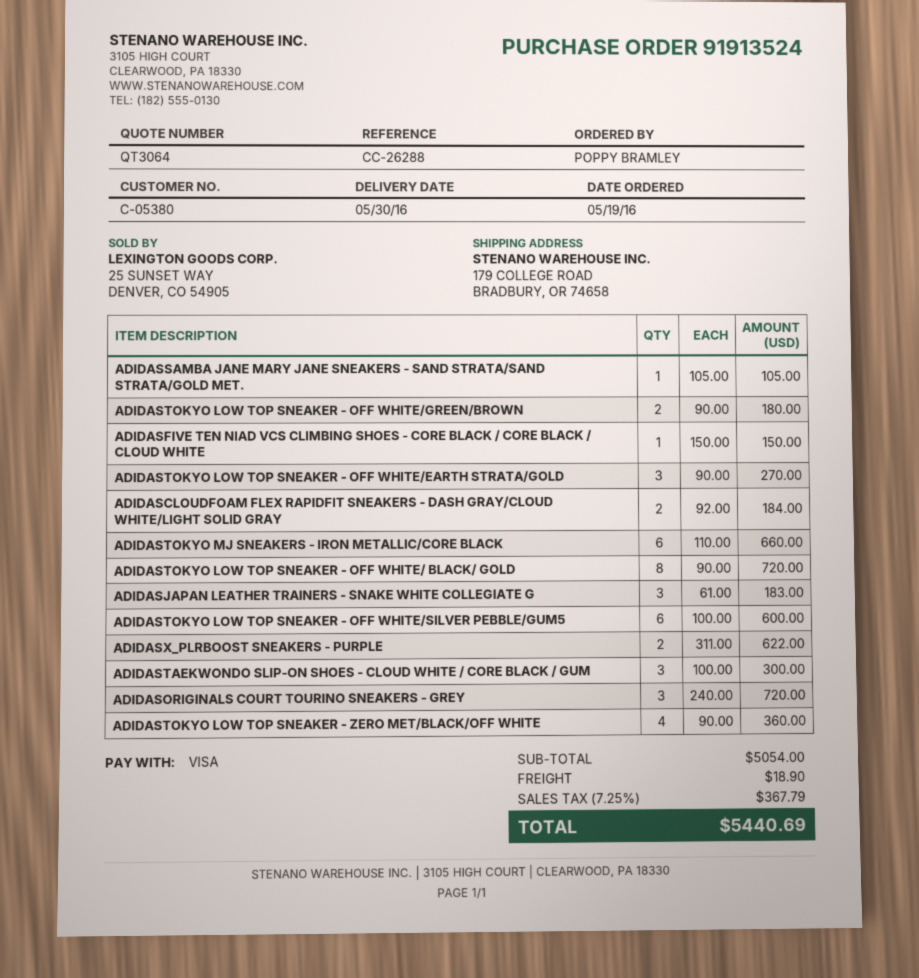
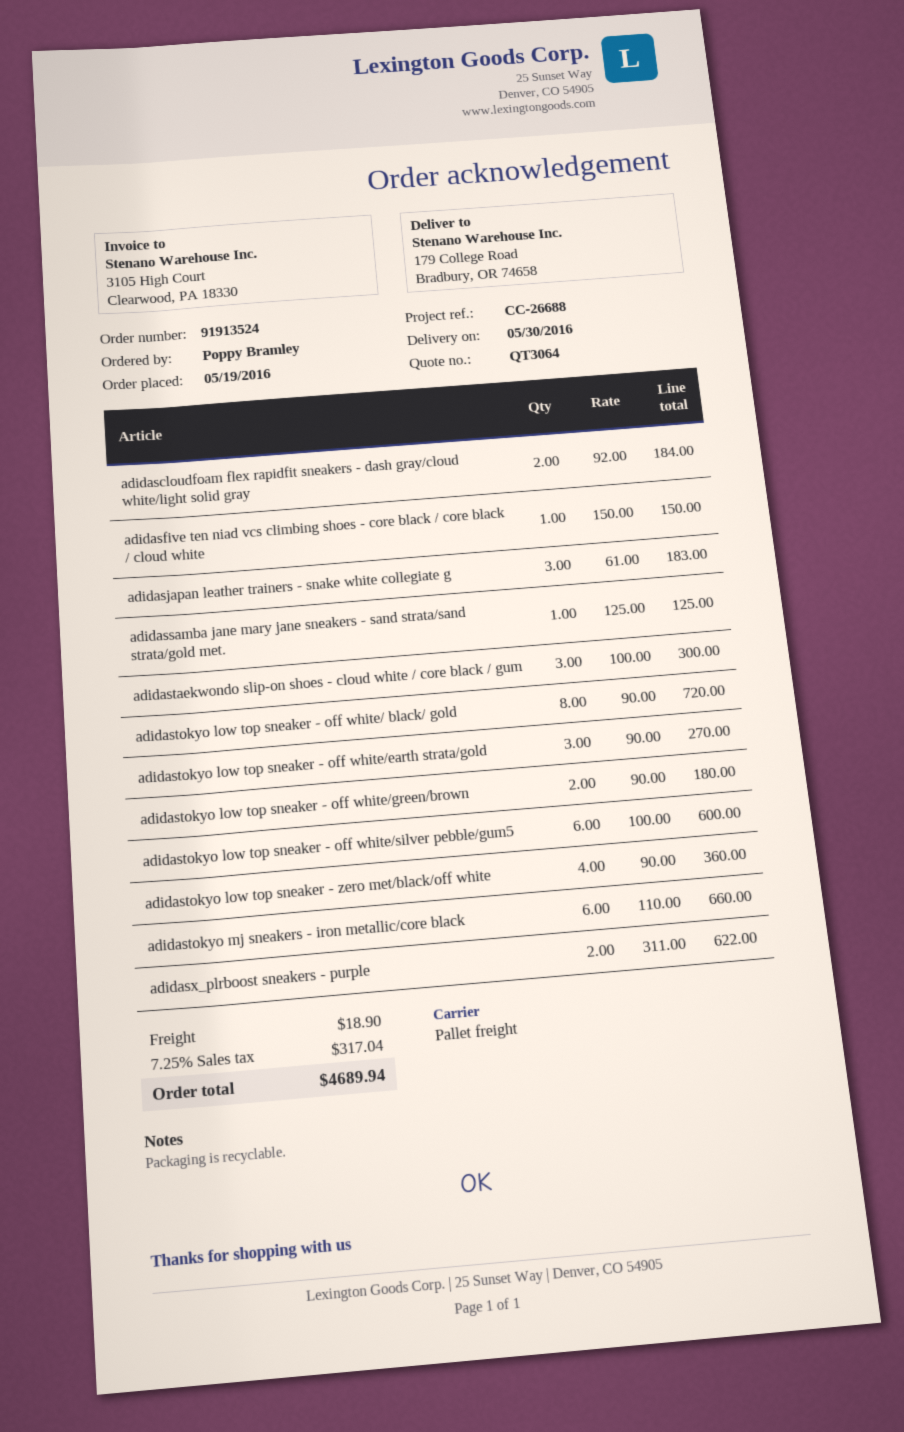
reference: CC-26288 -> CC-26688
ADIDASSAMBA JANE MARY JANE SNEAKERS - SAND STRATA/SAND STRATA/GOLD MET.: 1 x 105.00 = 105.00 -> 1 x 125.00 = 125.00
ADIDASORIGINALS COURT TOURINO SNEAKERS - GREY: 3 x 240.00 = 720.00 -> none
tax: 7.25% = 367.79 -> 7.25% = 317.04
total: 5440.69 -> 4689.94

